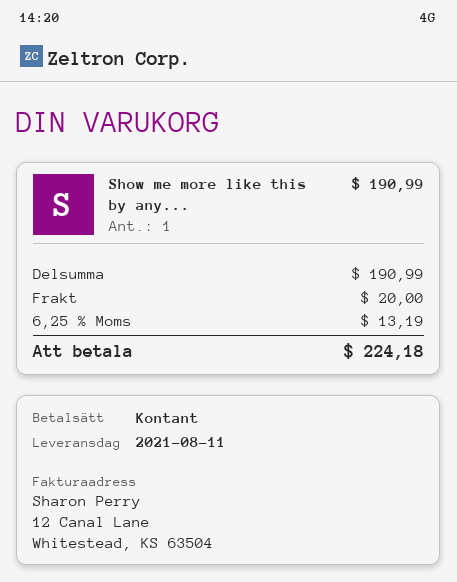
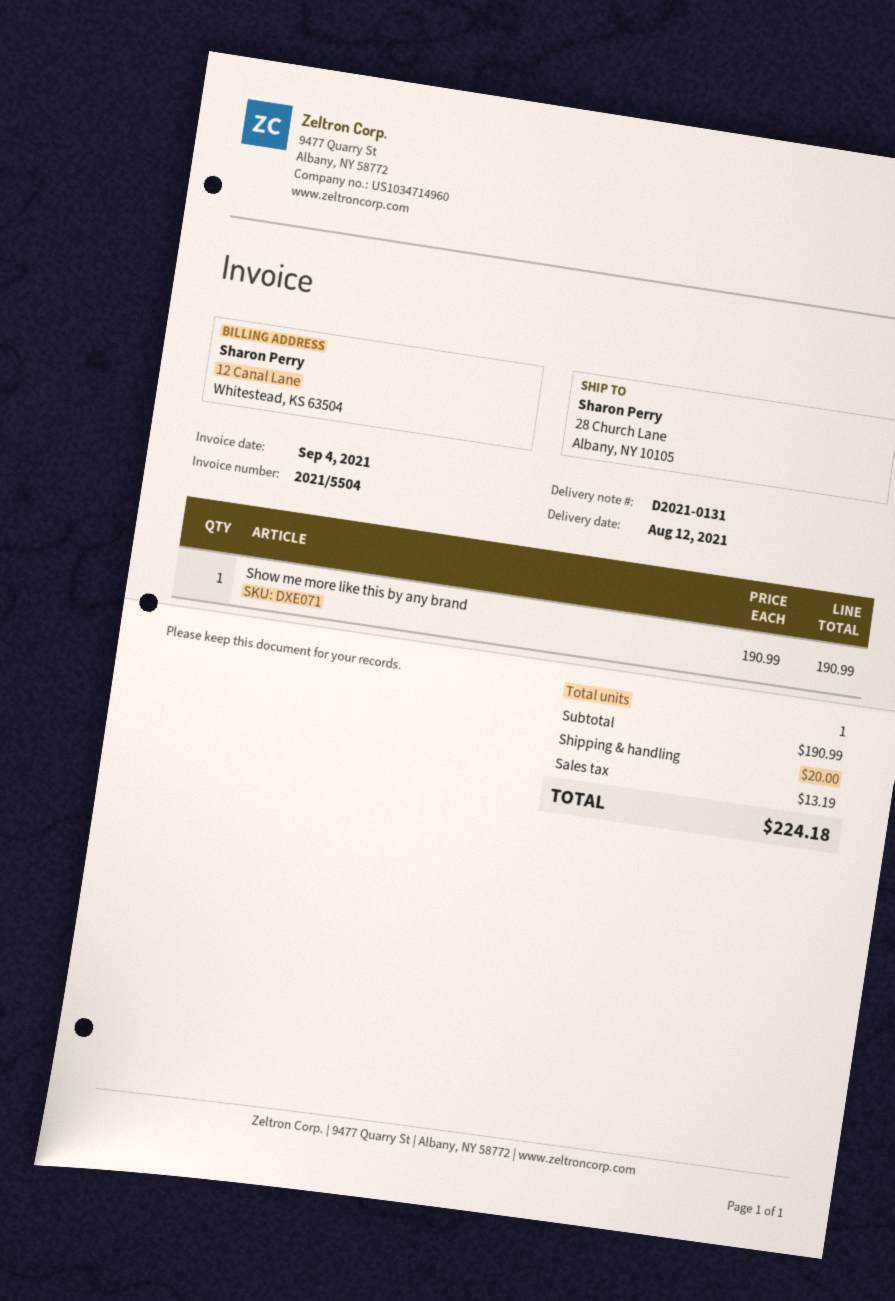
delivery date: 2021-08-11 -> 2021-08-12

